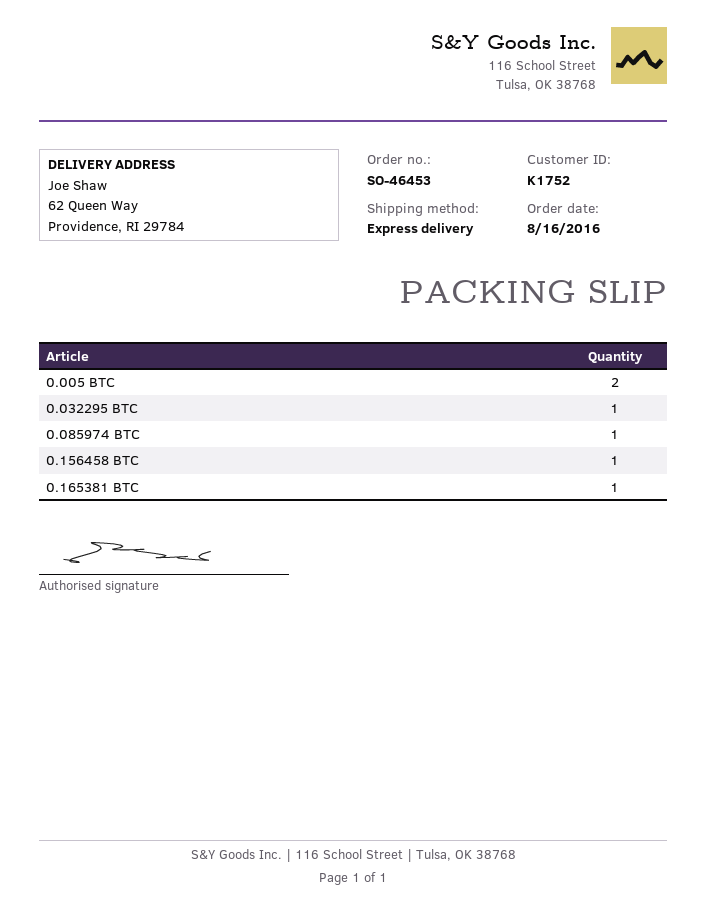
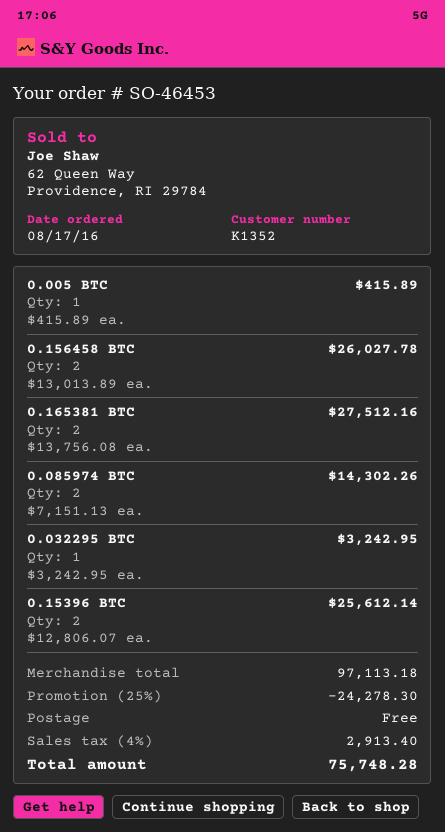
order date: 2016-08-16 -> 2016-08-17
customer number: K1752 -> K1352
0.005 BTC: 2 -> 1
0.085974 BTC: 1 -> 2
0.156458 BTC: 1 -> 2
0.165381 BTC: 1 -> 2
0.15396 BTC: none -> 2

